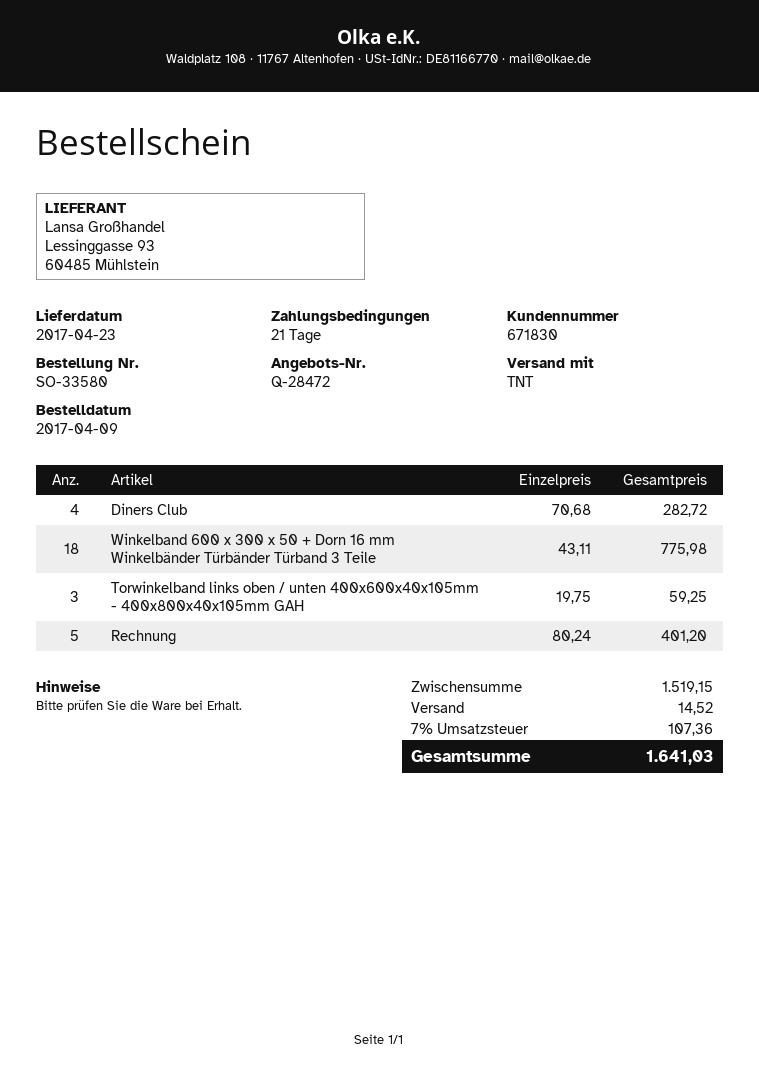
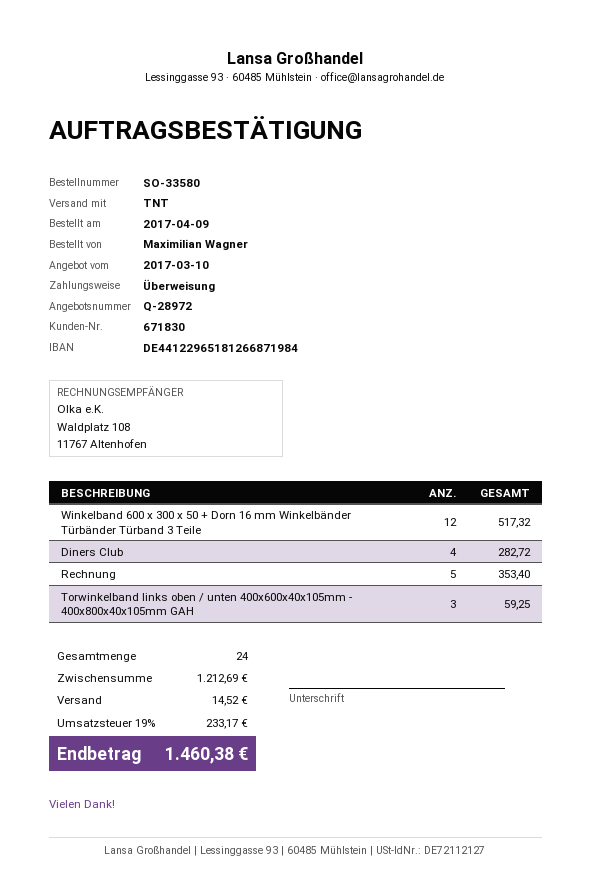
quote number: Q-28472 -> Q-28972
Winkelband 600 x 300 x 50 + Dorn 16 mm Winkelbänder Türbänder Türband 3 Teile: 18 for 775.98 -> 12 for 517.32
Rechnung: 5 for 401.20 -> 5 for 353.40
subtotal: 1519.15 -> 1212.69
tax: 7% = 107.36 -> 19% = 233.17
total: 1641.03 -> 1460.38

